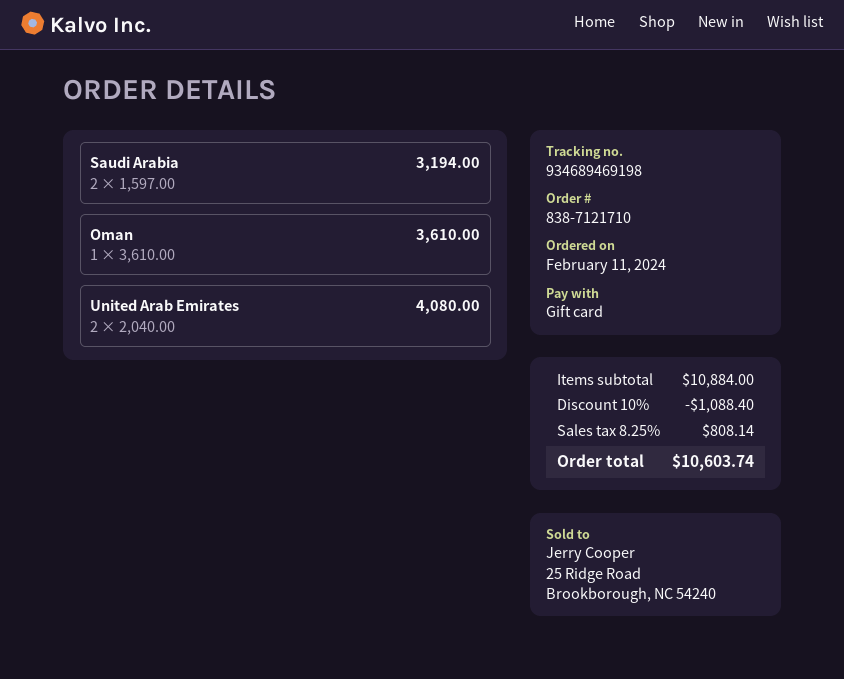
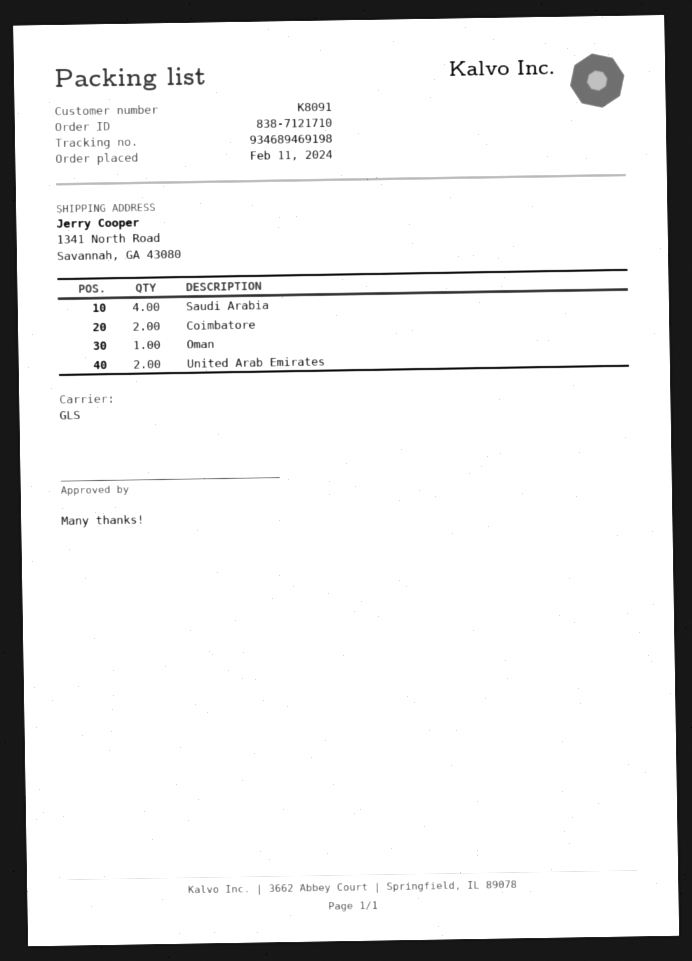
Saudi Arabia: 2 -> 4
Coimbatore: none -> 2

